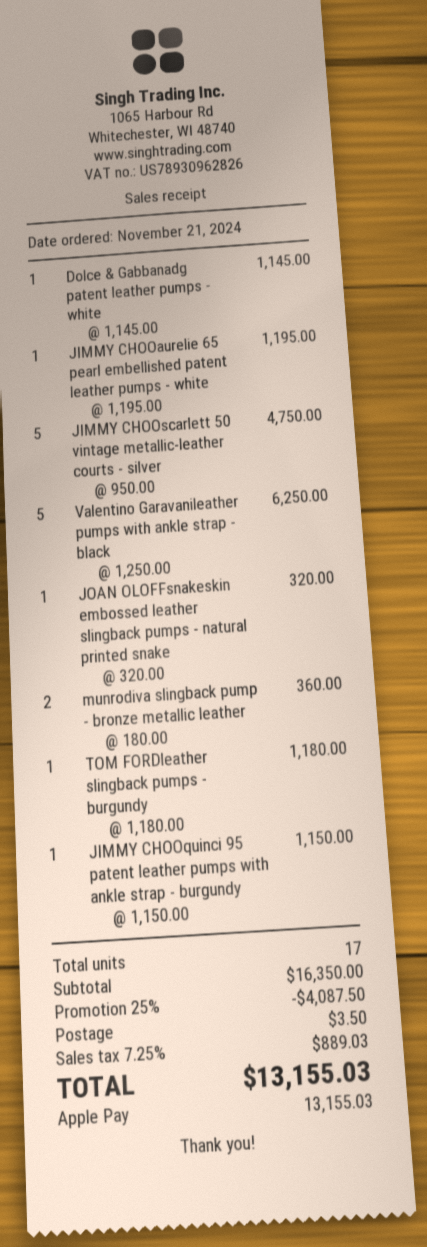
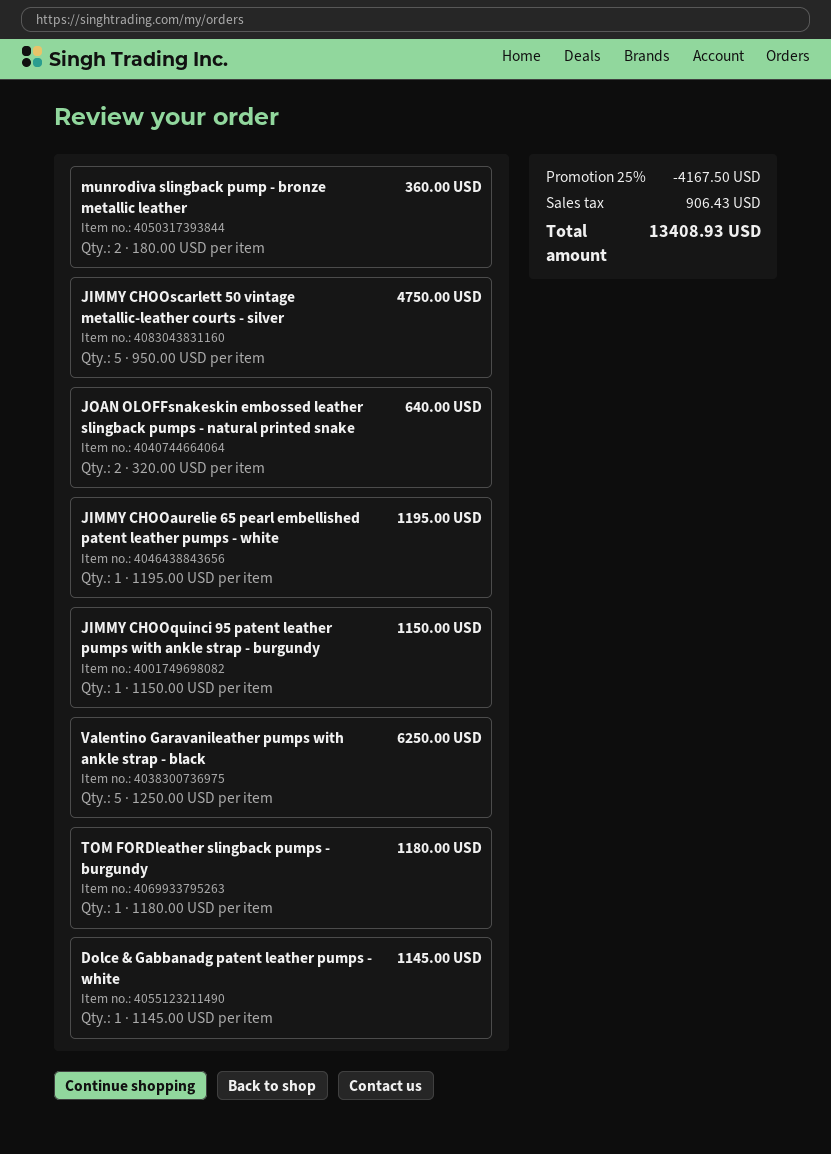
JOAN OLOFFsnakeskin embossed leather slingback pumps - natural printed snake: 1 x 320.00 = 320.00 -> 2 x 320.00 = 640.00
discount: 25% = 4087.50 -> 25% = 4167.50
shipping: 3.50 -> none
tax: 889.03 -> 906.43
total: 13155.03 -> 13408.93

